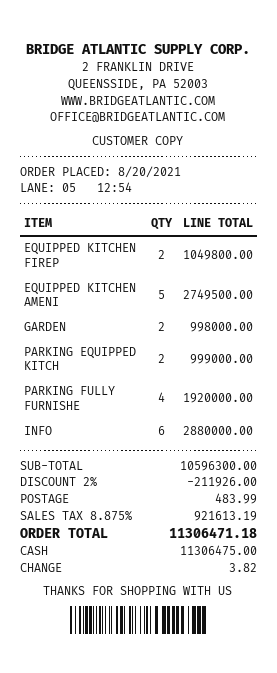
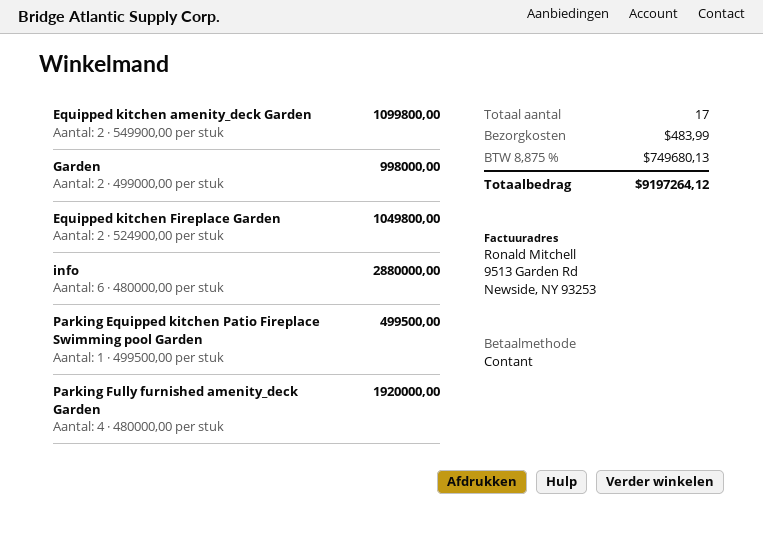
EQUIPPED KITCHEN AMENI: 5 for 2749500.00 -> 2 for 1099800.00
PARKING EQUIPPED KITCH: 2 for 999000.00 -> 1 for 499500.00
discount: 2% = 211926.00 -> none
tax: 8.875% = 921613.19 -> 8.875% = 749680.13
total: 11306471.18 -> 9197264.12

